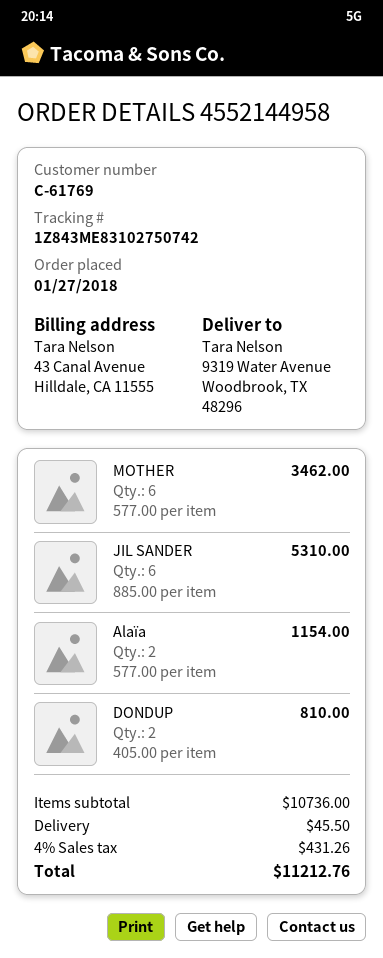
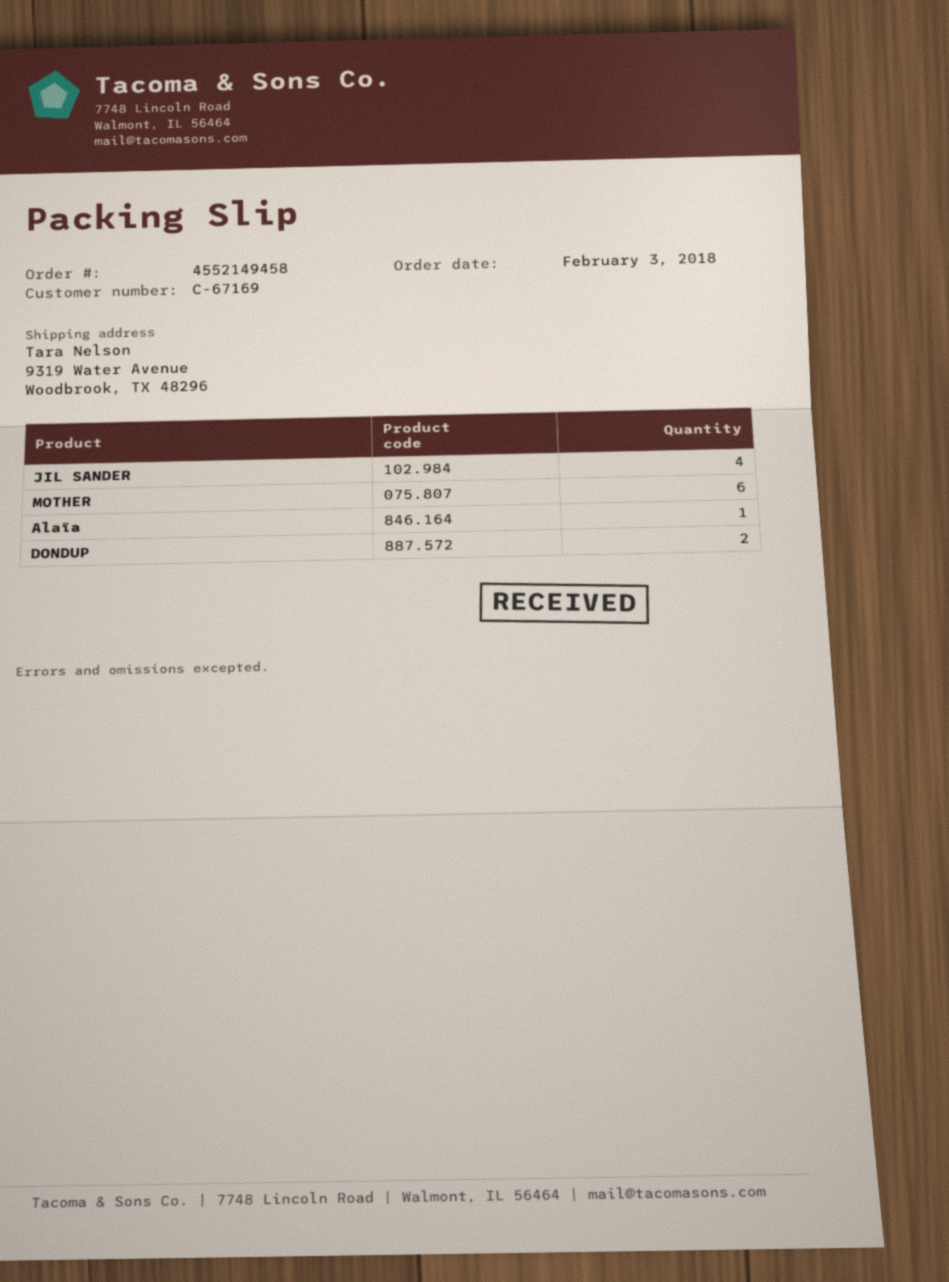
order number: 4552144958 -> 4552149458
order date: 2018-01-27 -> 2018-02-03
customer number: C-61769 -> C-67169
JIL SANDER: 6 -> 4
Alaïa: 2 -> 1

